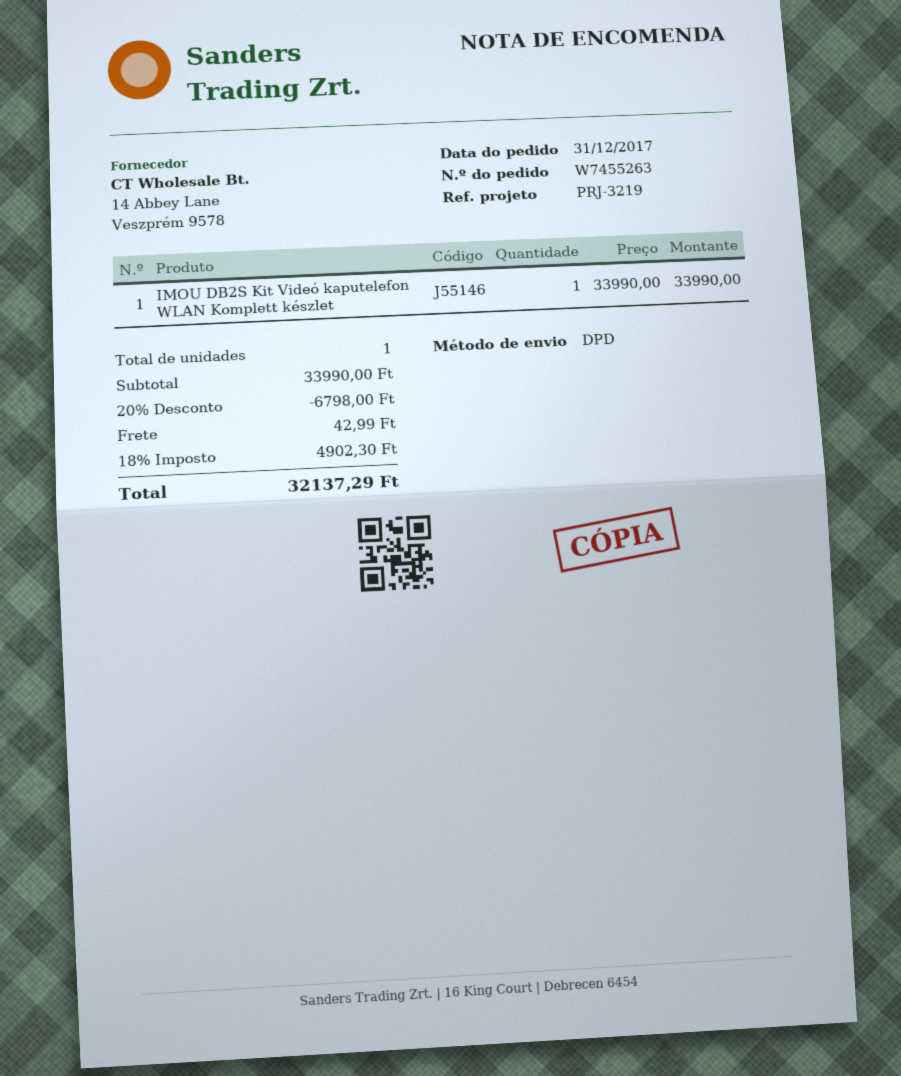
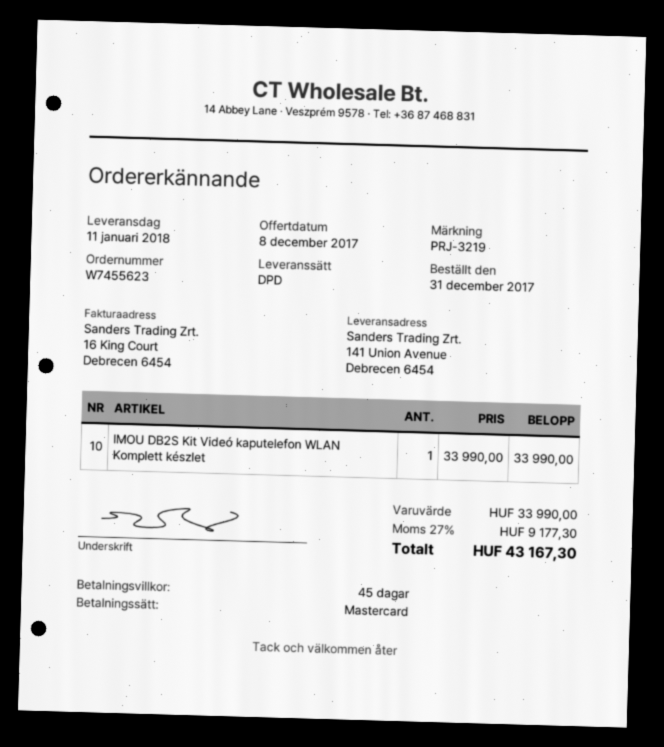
order number: W7455263 -> W7455623
discount: 20% = 6798.00 -> none
shipping: 42.99 -> none
tax: 18% = 4902.30 -> 27% = 9177.30
total: 32137.29 -> 43167.30

